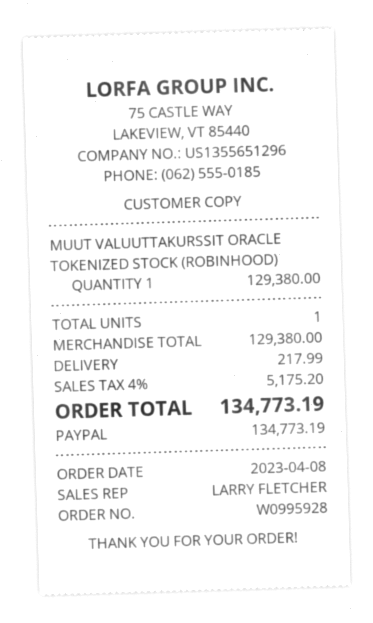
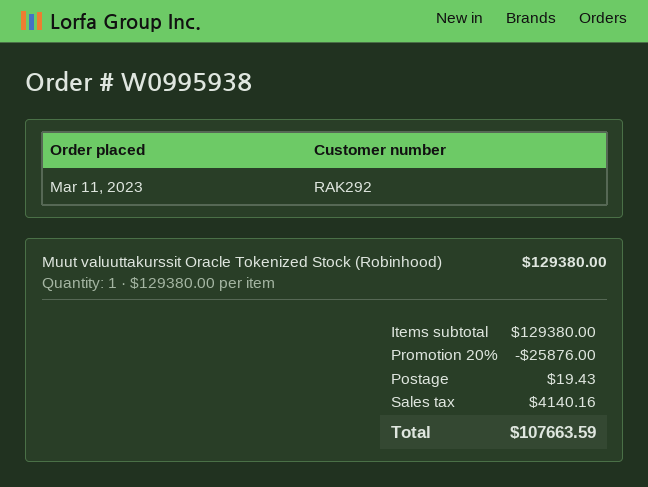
order number: W0995928 -> W0995938
order date: 2023-04-08 -> 2023-03-11
discount: none -> 20% = 25876.00
shipping: 217.99 -> 19.43
tax: 5175.20 -> 4140.16
total: 134773.19 -> 107663.59

